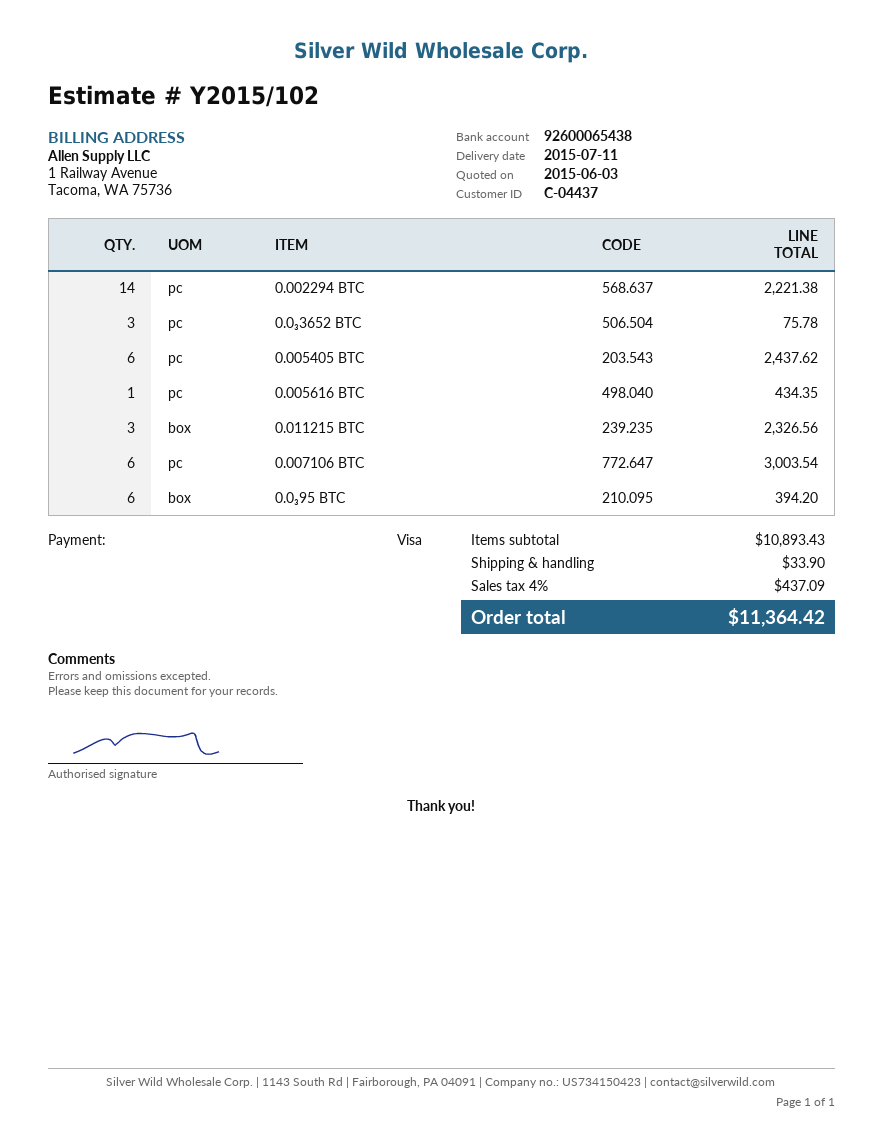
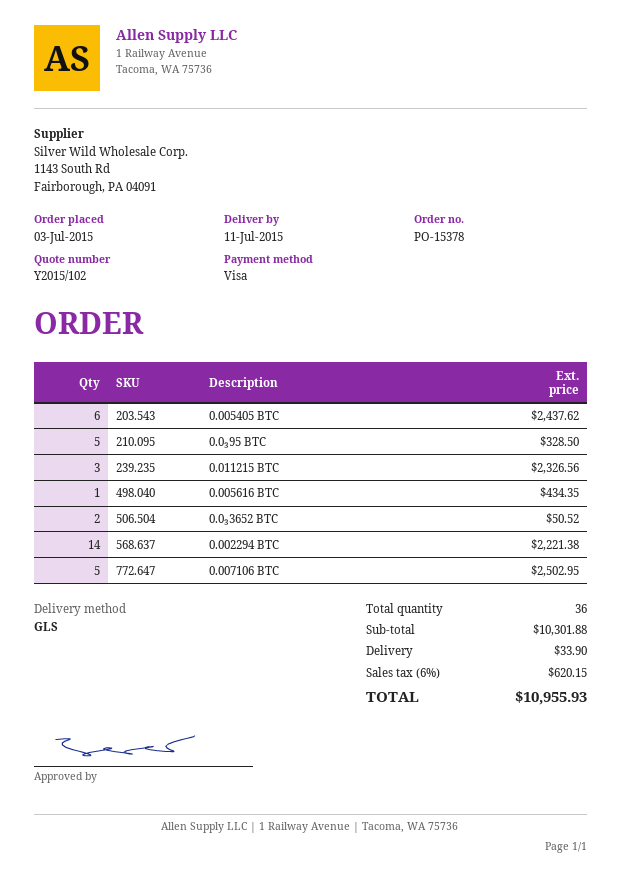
0.0₃3652 BTC: 3 for 75.78 -> 2 for 50.52
0.007106 BTC: 6 for 3003.54 -> 5 for 2502.95
0.0₃95 BTC: 6 for 394.20 -> 5 for 328.50
subtotal: 10893.43 -> 10301.88
tax: 4% = 437.09 -> 6% = 620.15
total: 11364.42 -> 10955.93

